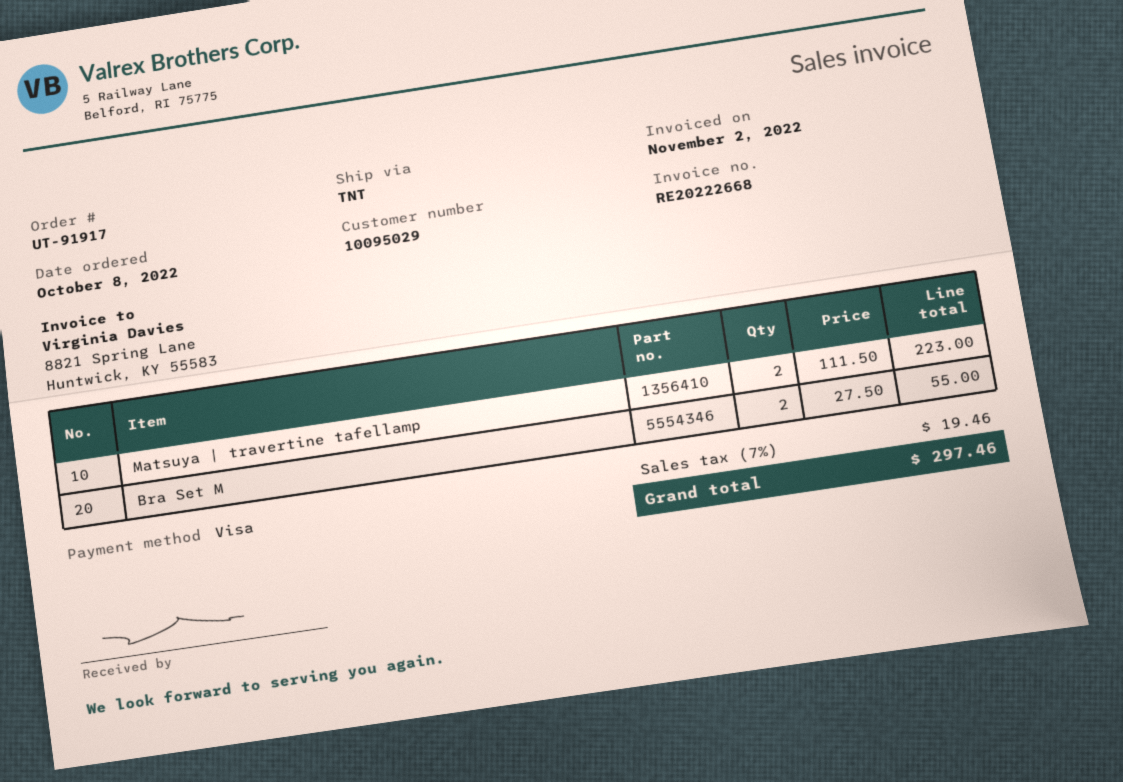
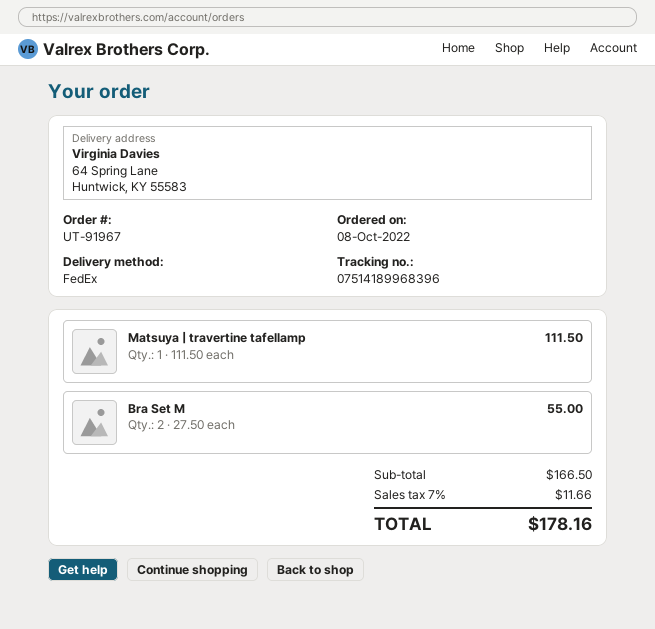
order number: UT-91917 -> UT-91967
shipping method: TNT -> FedEx
Matsuya | travertine tafellamp: 2 x 111.50 = 223.00 -> 1 x 111.50 = 111.50
tax: 7% = 19.46 -> 7% = 11.66
total: 297.46 -> 178.16

